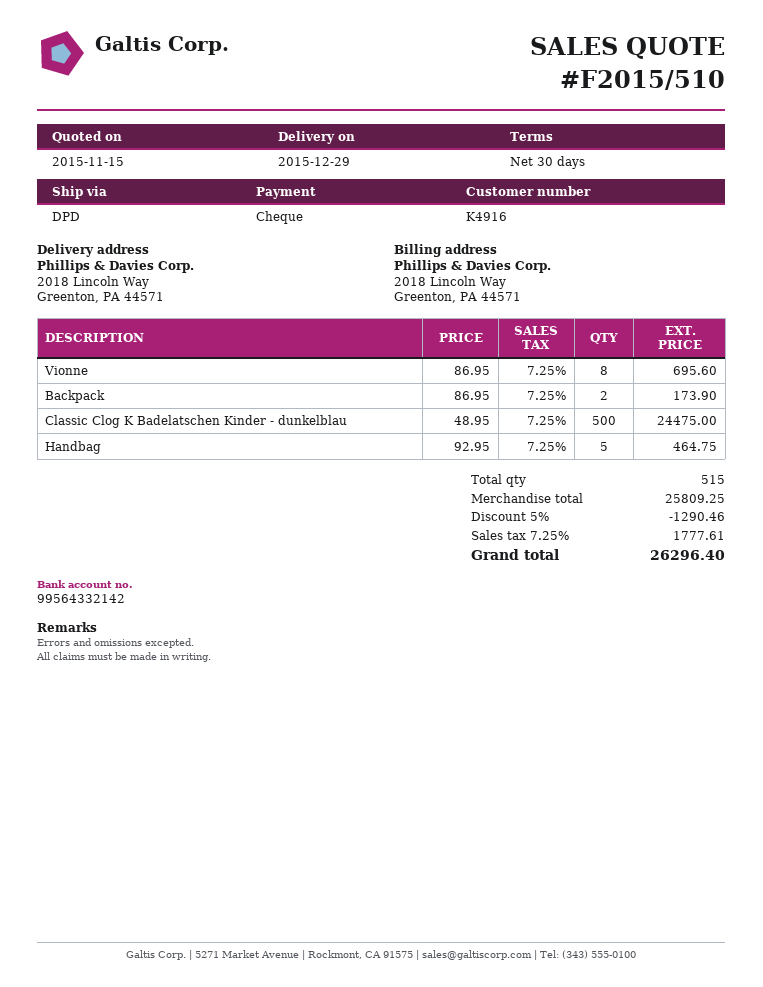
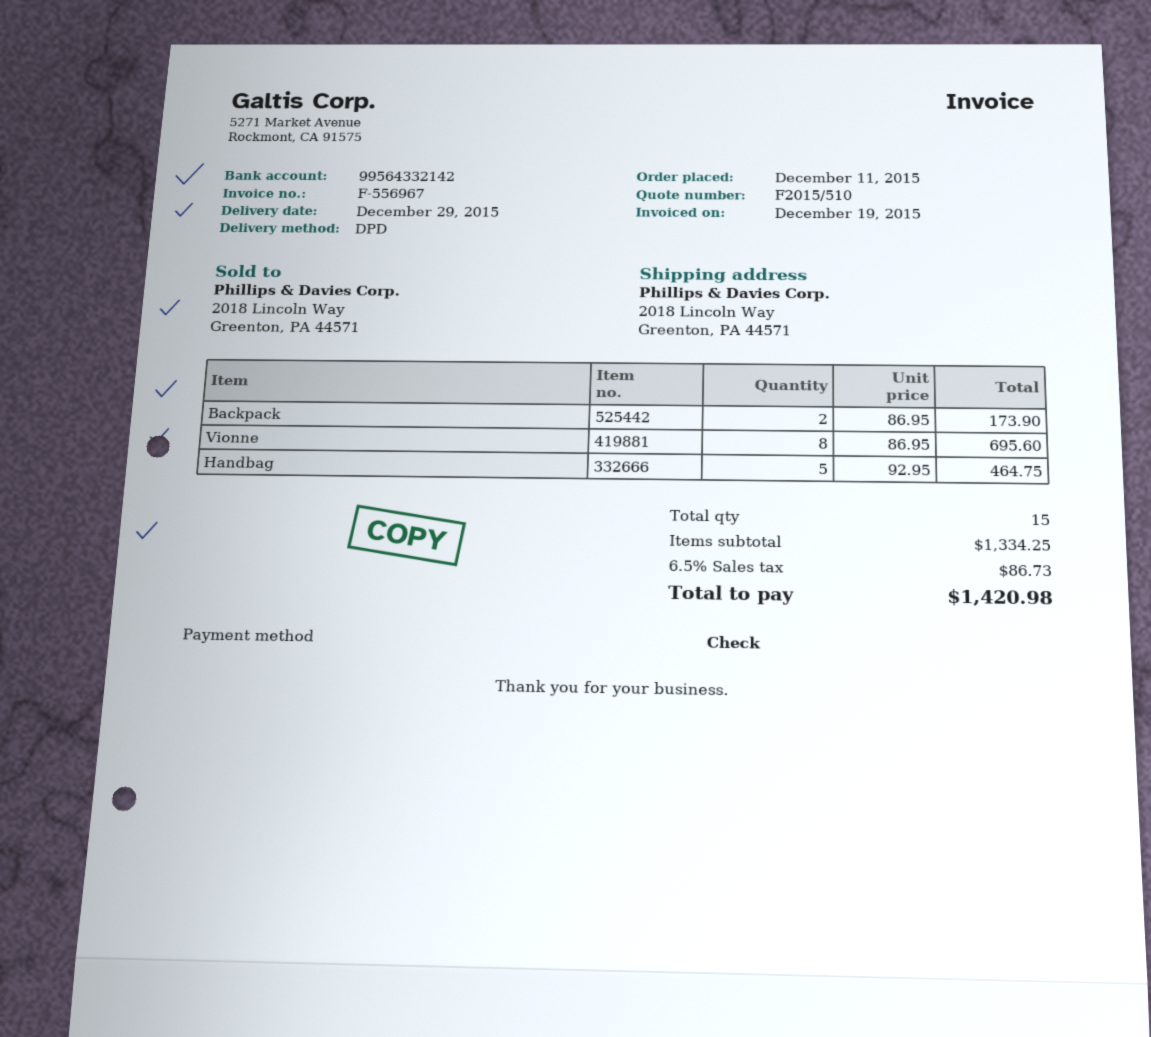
Classic Clog K Badelatschen Kinder - dunkelblau: 500 x 48.95 = 24475.00 -> none
total quantity: 515 -> 15
subtotal: 25809.25 -> 1334.25
discount: 5% = 1290.46 -> none
tax: 7.25% = 1777.61 -> 6.5% = 86.73
total: 26296.40 -> 1420.98

